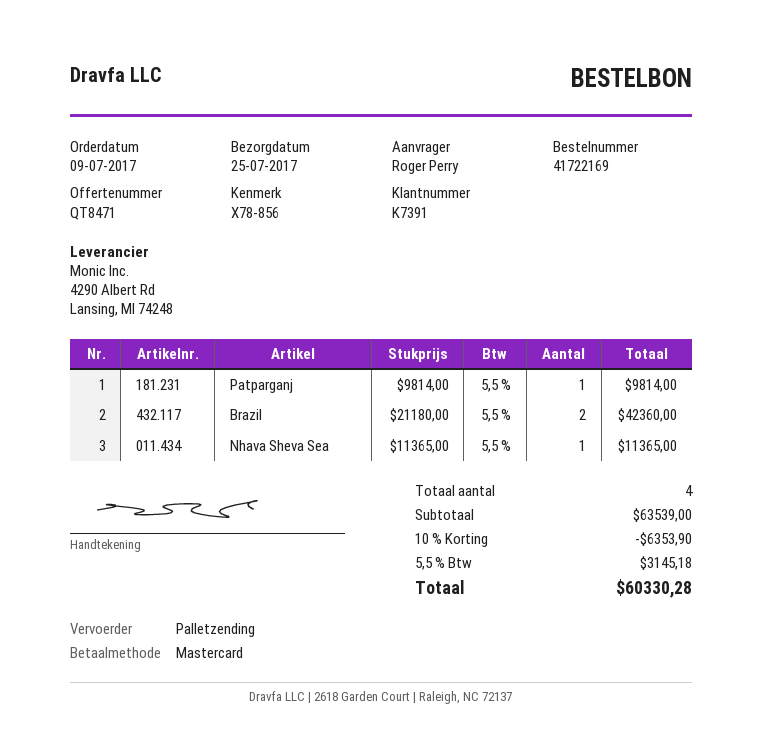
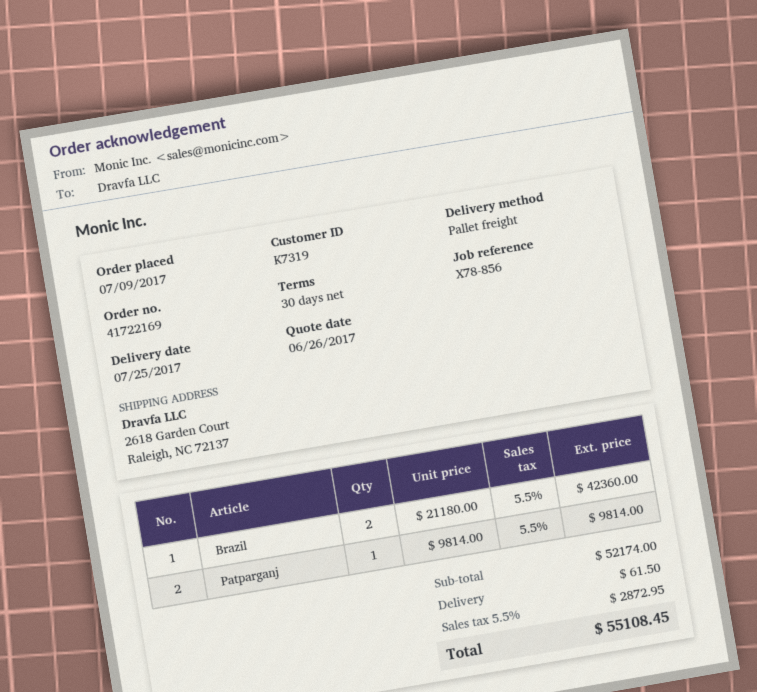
customer number: K7391 -> K7319
Nhava Sheva Sea: 1 x 11365.00 = 11365.00 -> none
subtotal: 63539.00 -> 52174.00
discount: 10% = 6353.90 -> none
shipping: none -> 61.50
tax: 5.5% = 3145.18 -> 5.5% = 2872.95
total: 60330.28 -> 55108.45

